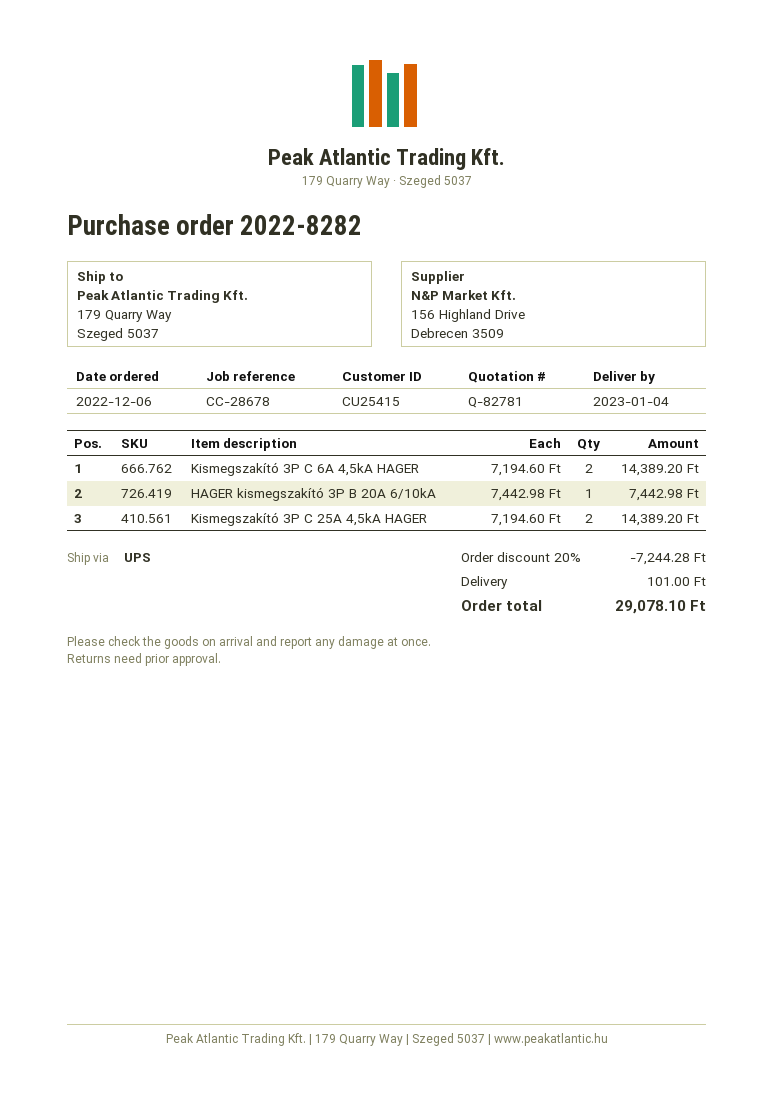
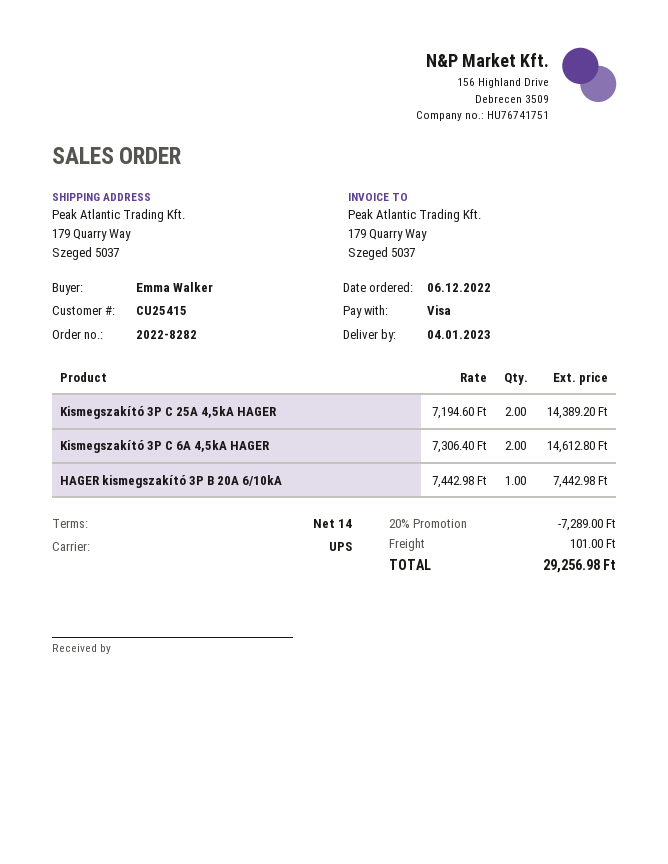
Kismegszakító 3P C 6A 4,5kA HAGER: 2 x 7194.60 = 14389.20 -> 2 x 7306.40 = 14612.80
discount: 20% = 7244.28 -> 20% = 7289.00
total: 29078.10 -> 29256.98

